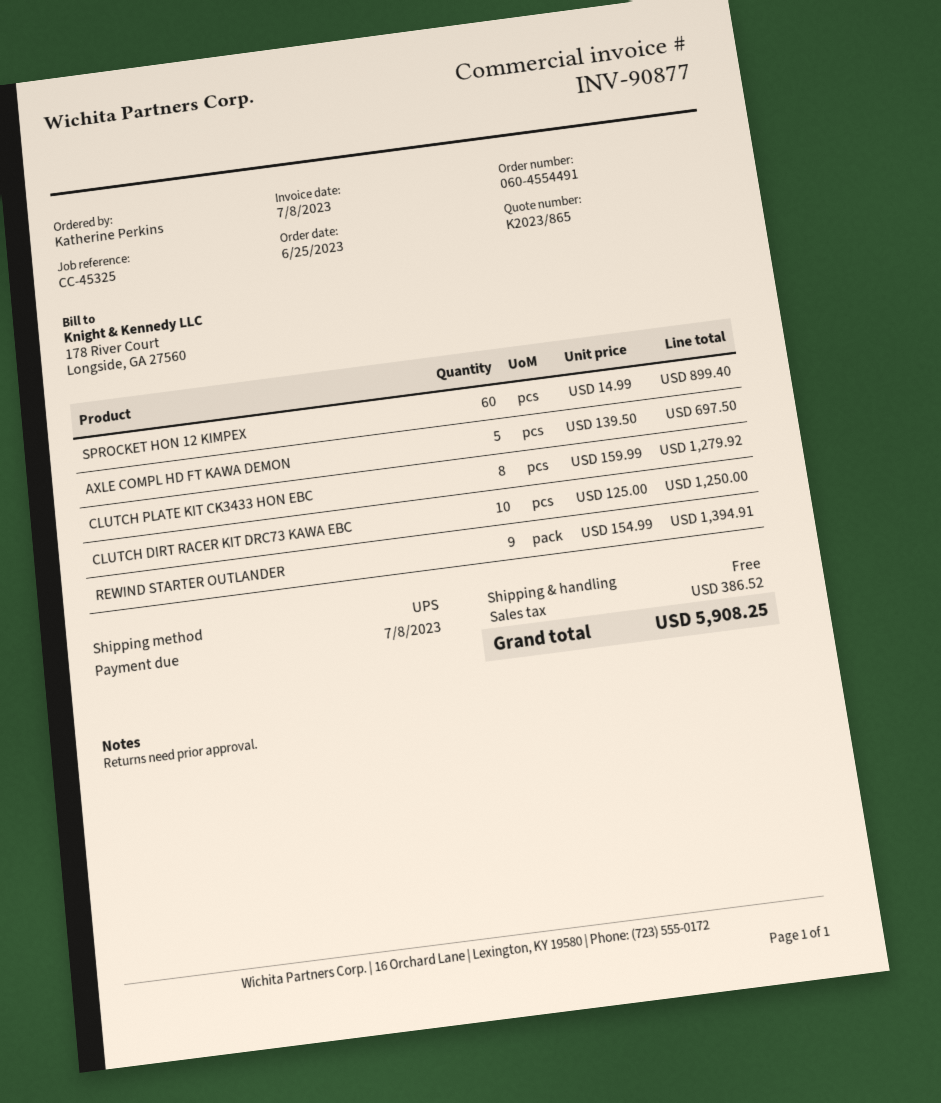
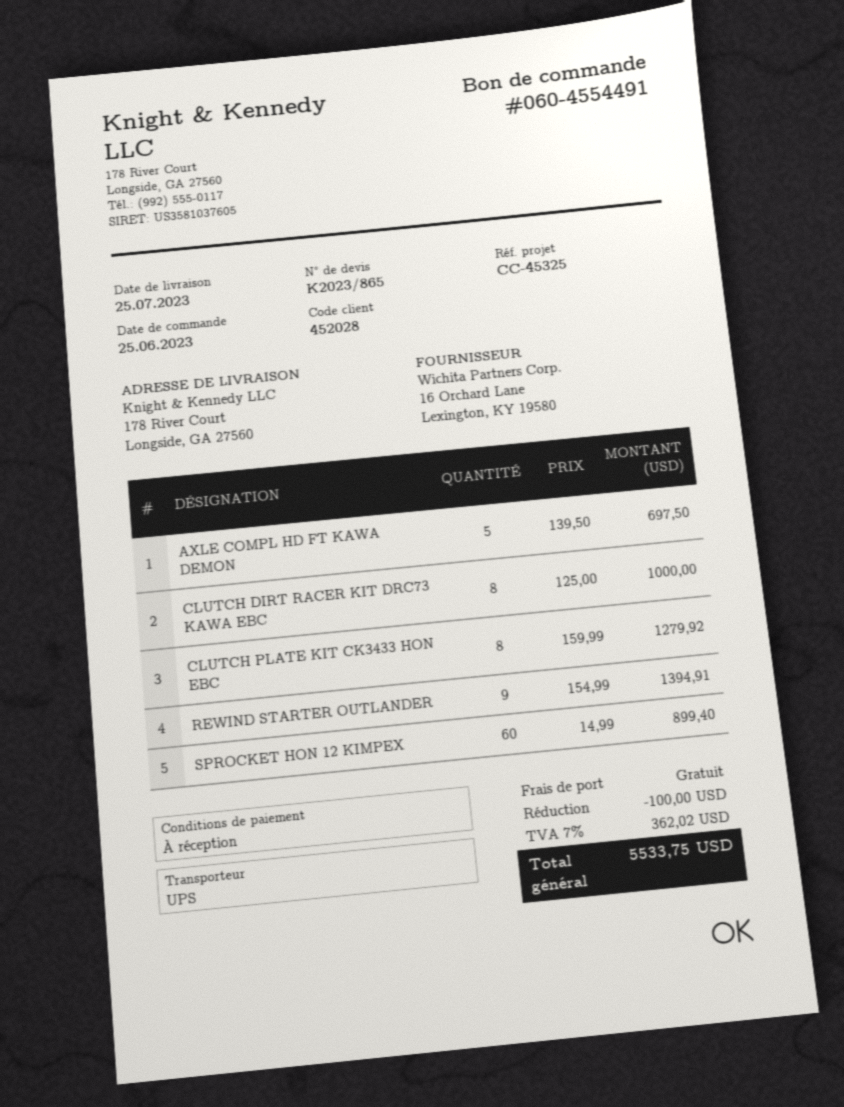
CLUTCH DIRT RACER KIT DRC73 KAWA EBC: 10 x 125.00 = 1250.00 -> 8 x 125.00 = 1000.00
discount: none -> 100.00
tax: 386.52 -> 362.02
total: 5908.25 -> 5533.75

